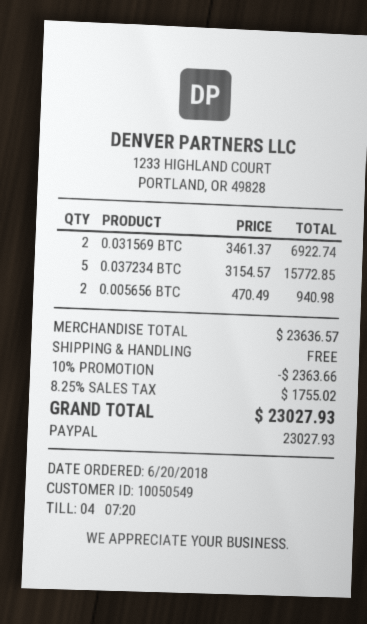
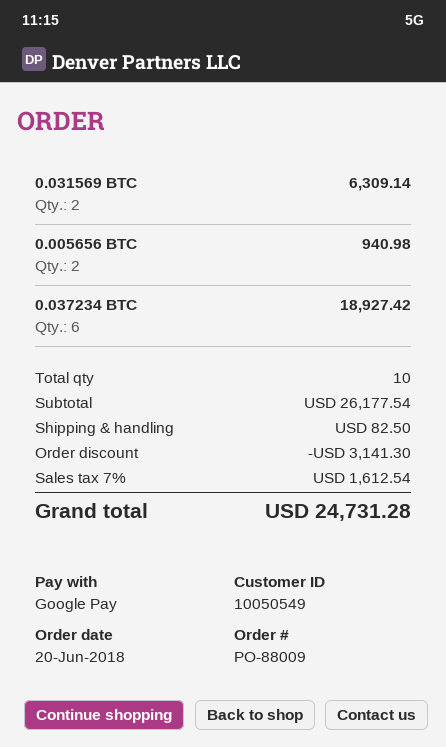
payment method: PayPal -> Google Pay
0.031569 BTC: 2 for 6922.74 -> 2 for 6309.14
0.037234 BTC: 5 for 15772.85 -> 6 for 18927.42
subtotal: 23636.57 -> 26177.54
discount: 2363.66 -> 3141.30
shipping: 0.00 -> 82.50
tax: 8.25% = 1755.02 -> 7% = 1612.54
total: 23027.93 -> 24731.28

